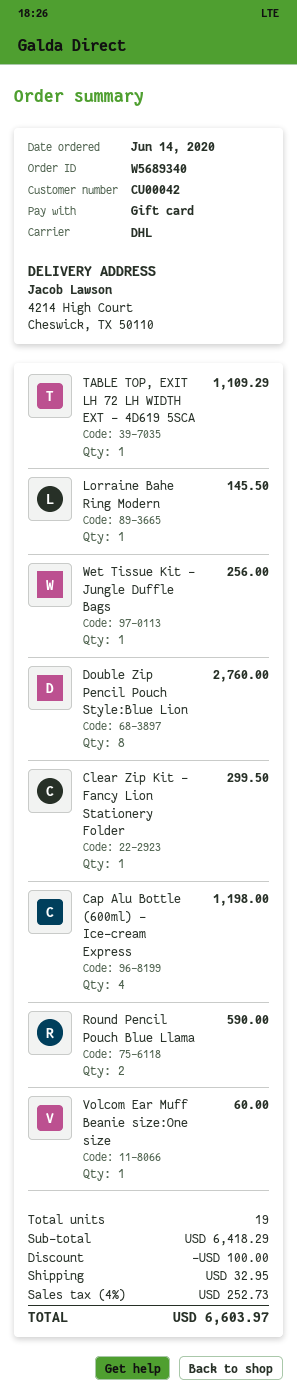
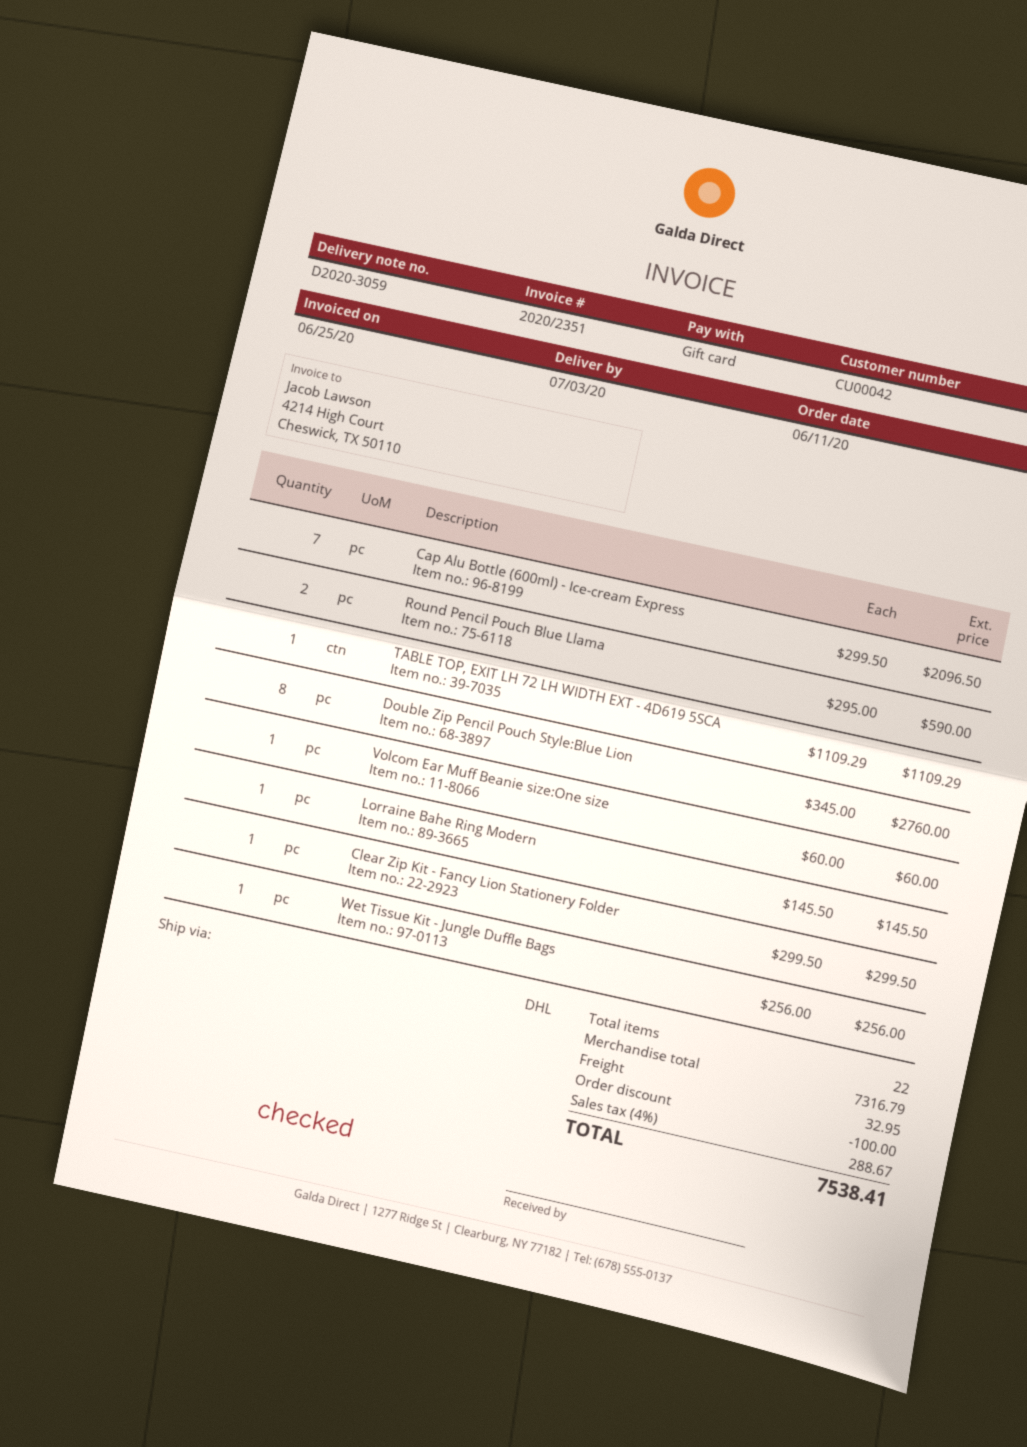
order date: 2020-06-14 -> 2020-06-11
Cap Alu Bottle (600ml) - Ice-cream Express: 4 for 1198.00 -> 7 for 2096.50
total quantity: 19 -> 22
subtotal: 6418.29 -> 7316.79
tax: 4% = 252.73 -> 4% = 288.67
total: 6603.97 -> 7538.41

